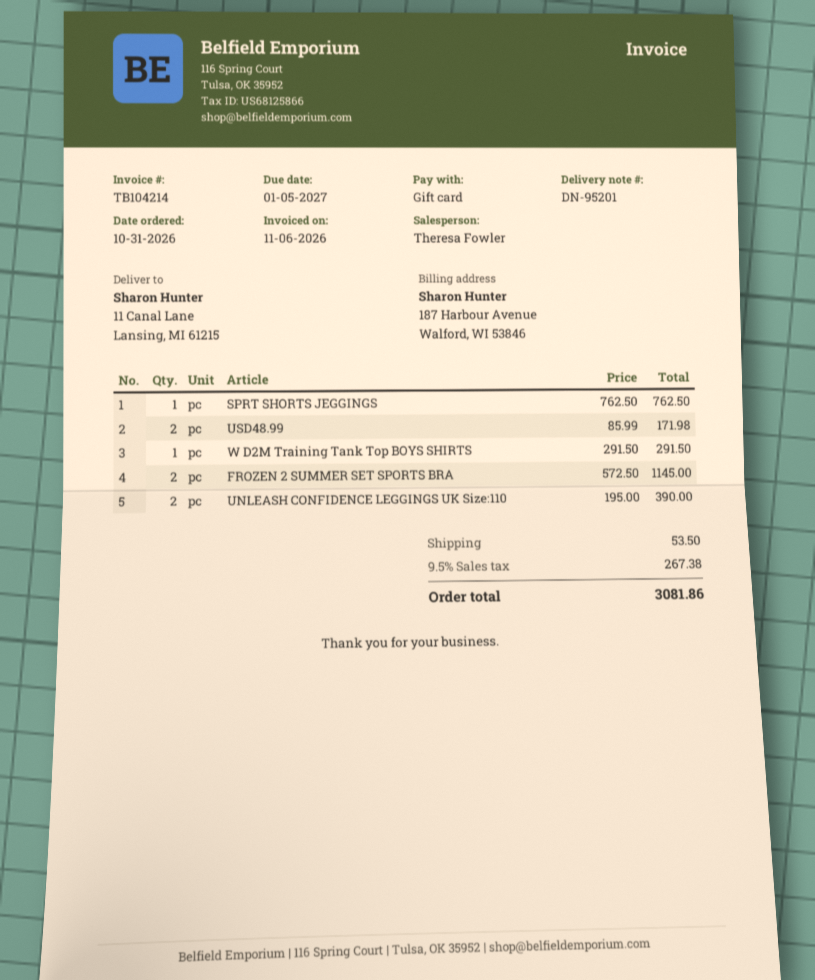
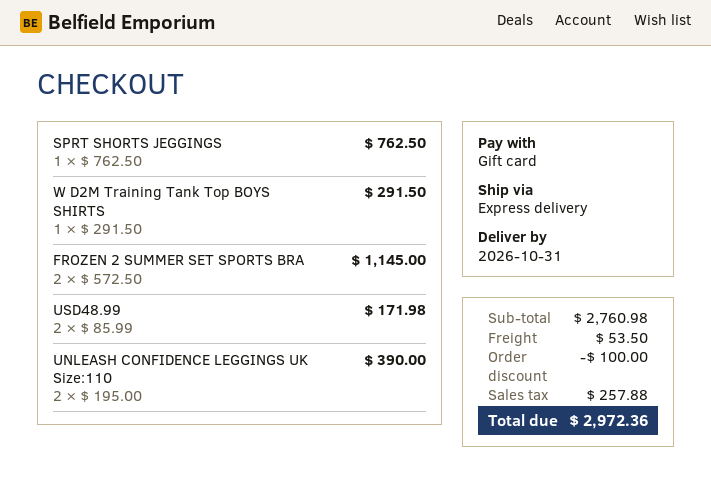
discount: none -> 100.00
tax: 267.38 -> 257.88
total: 3081.86 -> 2972.36

